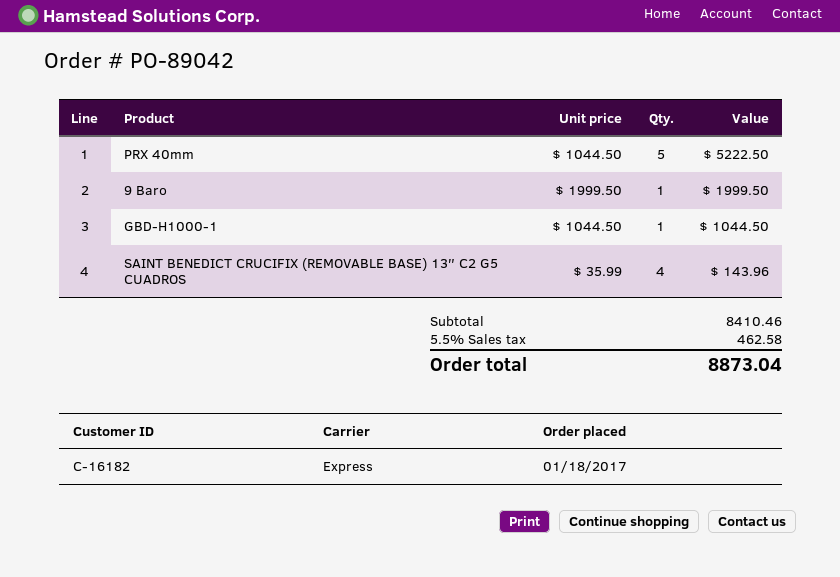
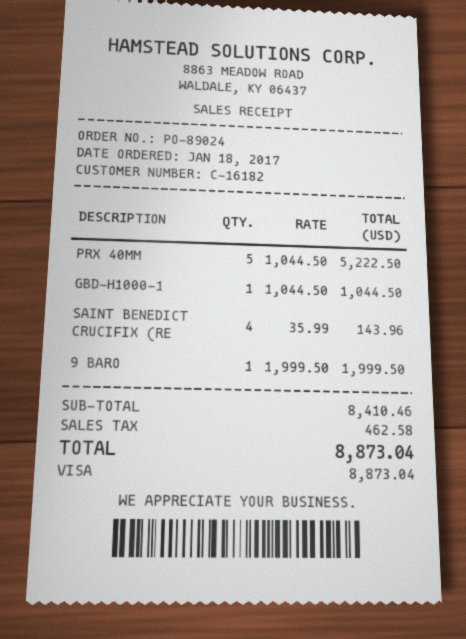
order number: PO-89042 -> PO-89024

